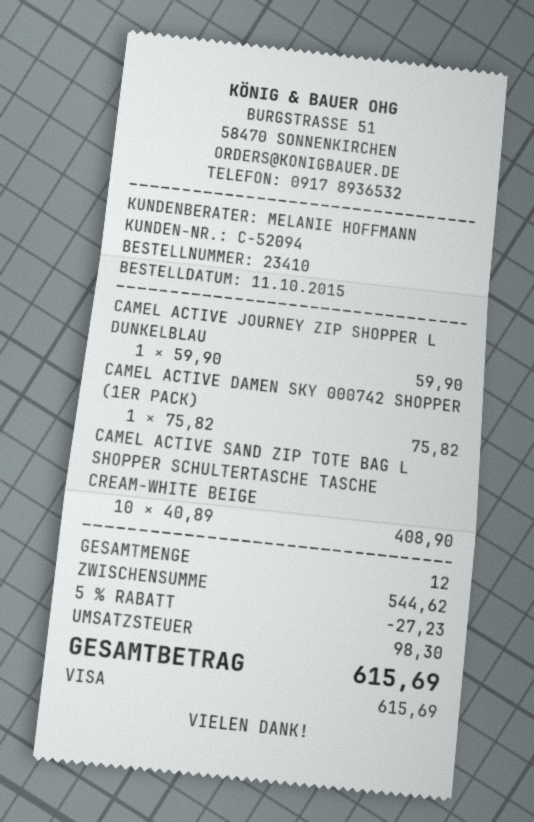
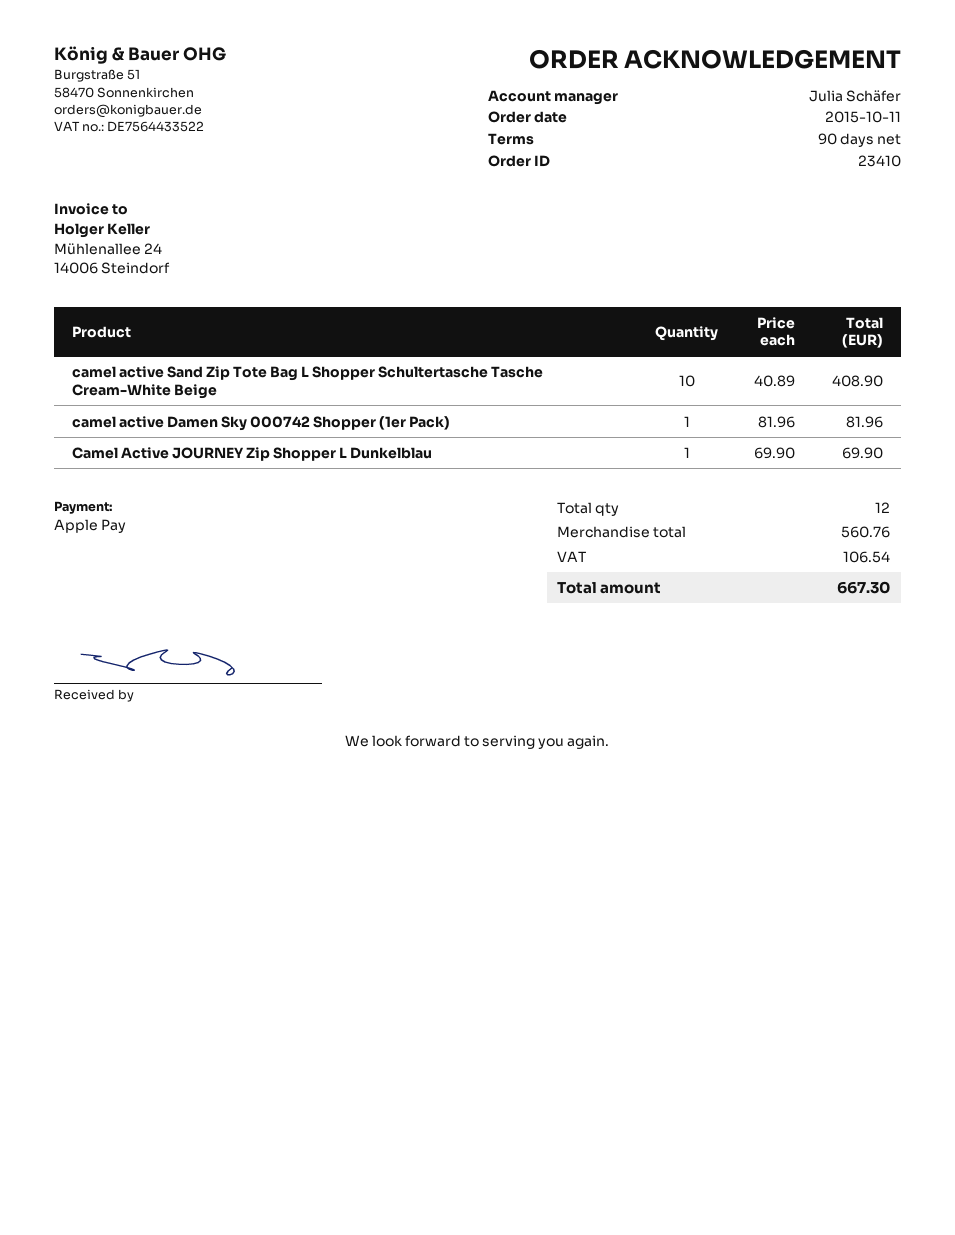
sales rep: MELANIE HOFFMANN -> Julia Schäfer
payment method: Visa -> Apple Pay
CAMEL ACTIVE JOURNEY ZIP SHOPPER L DUNKELBLAU: 1 x 59.90 = 59.90 -> 1 x 69.90 = 69.90
CAMEL ACTIVE DAMEN SKY 000742 SHOPPER (1ER PACK): 1 x 75.82 = 75.82 -> 1 x 81.96 = 81.96
subtotal: 544.62 -> 560.76
discount: 5% = 27.23 -> none
tax: 98.30 -> 106.54
total: 615.69 -> 667.30

